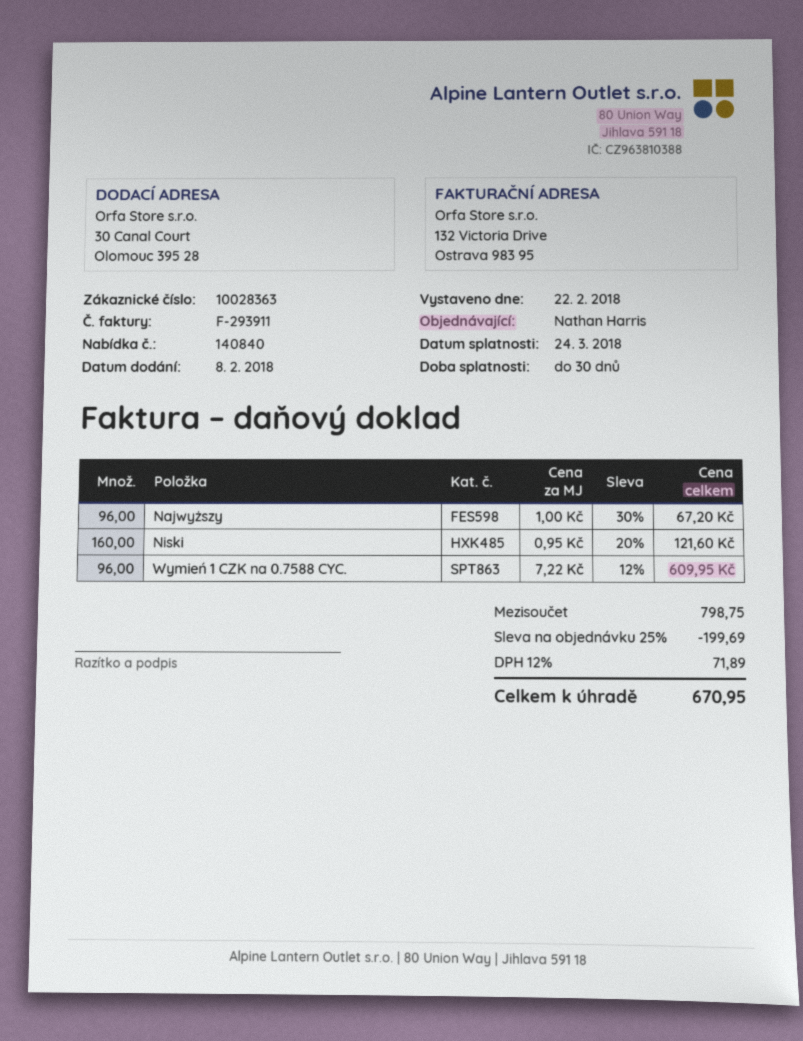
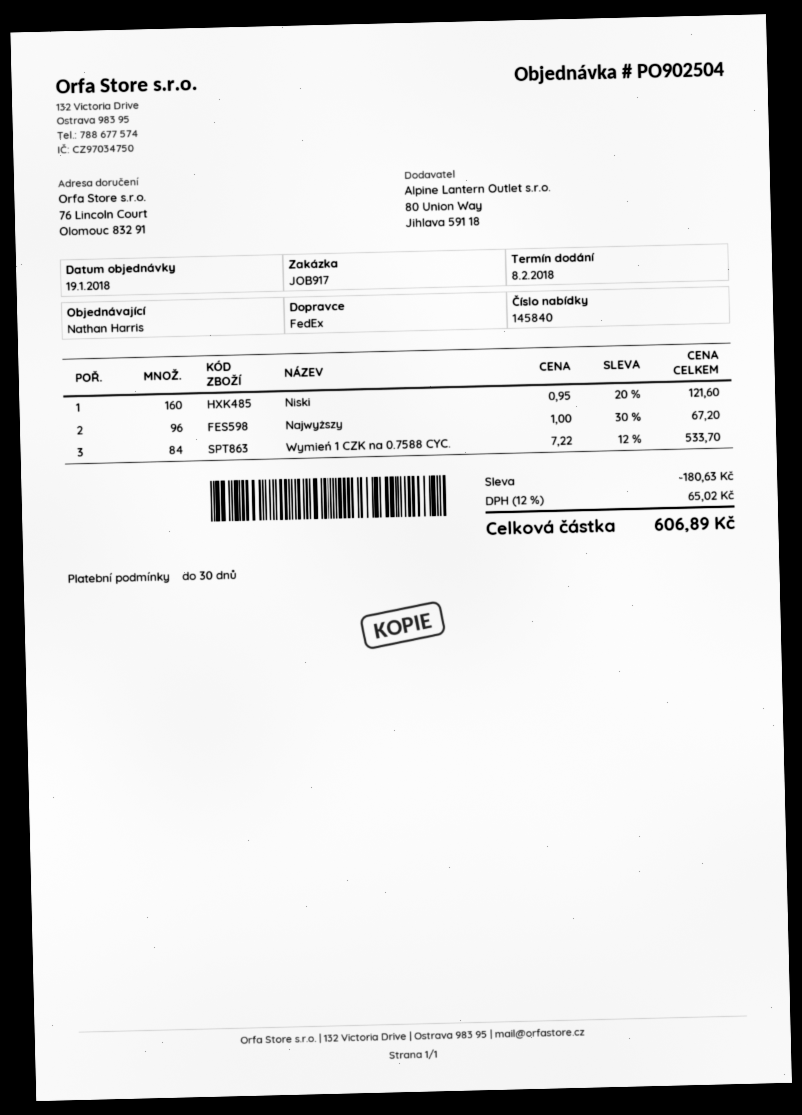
quote number: 140840 -> 145840
ship to: 30 Canal Court, Olomouc 395 28 -> 76 Lincoln Court, Olomouc 832 91
Wymień 1 CZK na 0.7588 CYC.: 96 x 7.22 - 12% = 609.95 -> 84 x 7.22 - 12% = 533.70
discount: 199.69 -> 180.63
tax: 12% = 71.89 -> 12% = 65.02
total: 670.95 -> 606.89

